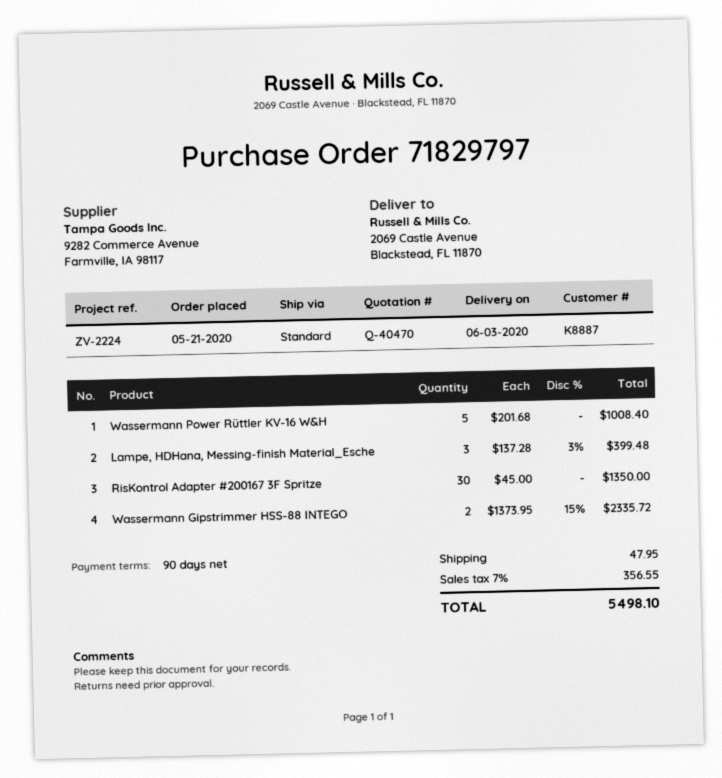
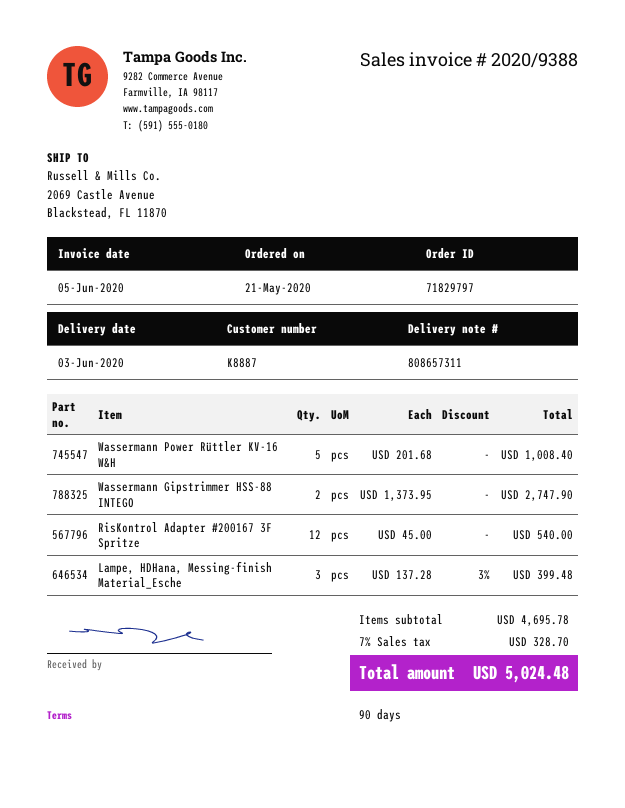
RisKontrol Adapter #200167 3F Spritze: 30 x 45.00 = 1350.00 -> 12 x 45.00 = 540.00
Wassermann Gipstrimmer HSS-88 INTEGO: 2 x 1373.95 - 15% = 2335.72 -> 2 x 1373.95 = 2747.90
shipping: 47.95 -> none
tax: 7% = 356.55 -> 7% = 328.70
total: 5498.10 -> 5024.48

